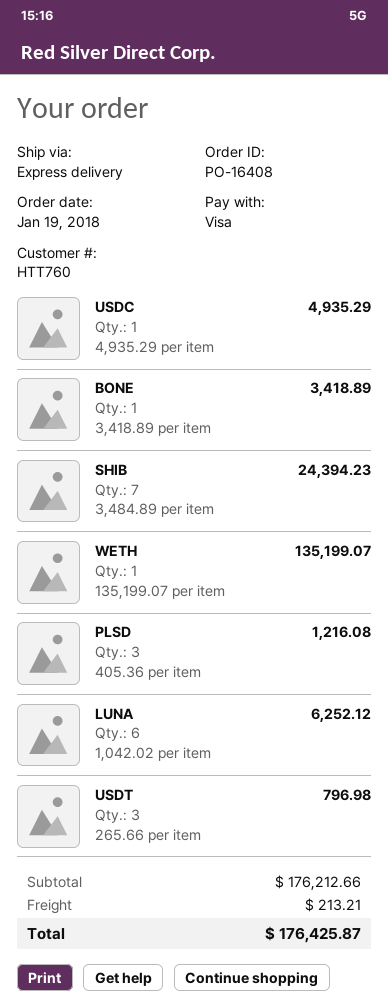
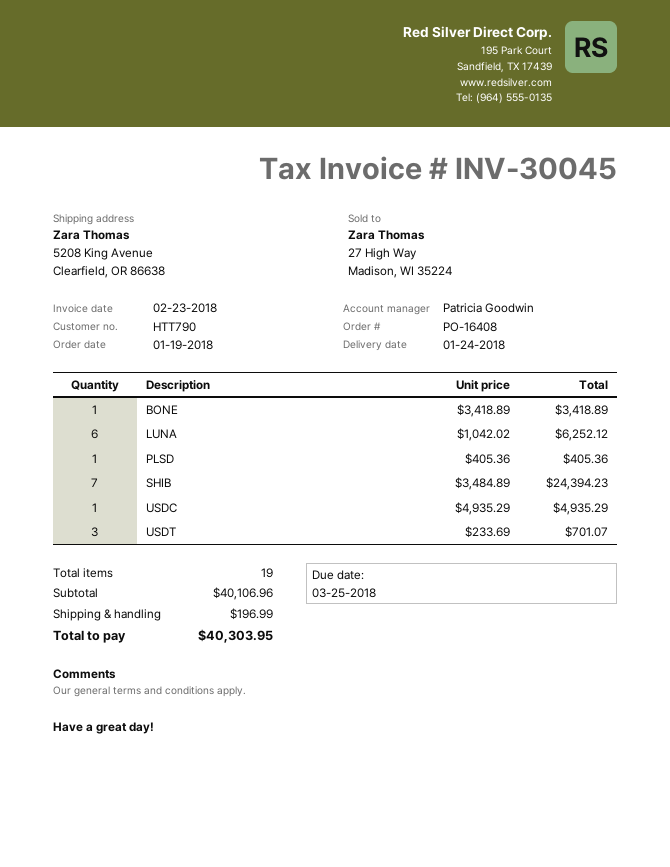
customer number: HTT760 -> HTT790
WETH: 1 x 135199.07 = 135199.07 -> none
PLSD: 3 x 405.36 = 1216.08 -> 1 x 405.36 = 405.36
USDT: 3 x 265.66 = 796.98 -> 3 x 233.69 = 701.07
subtotal: 176212.66 -> 40106.96
shipping: 213.21 -> 196.99
total: 176425.87 -> 40303.95

